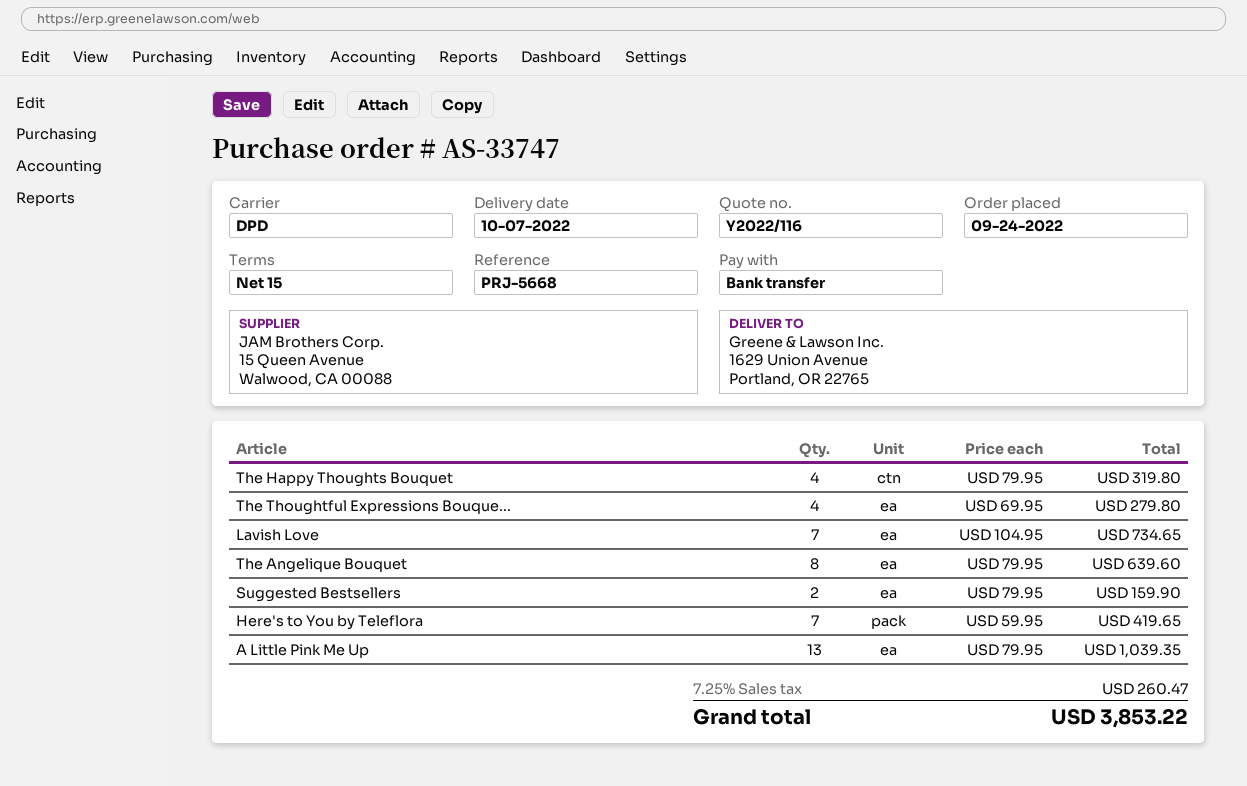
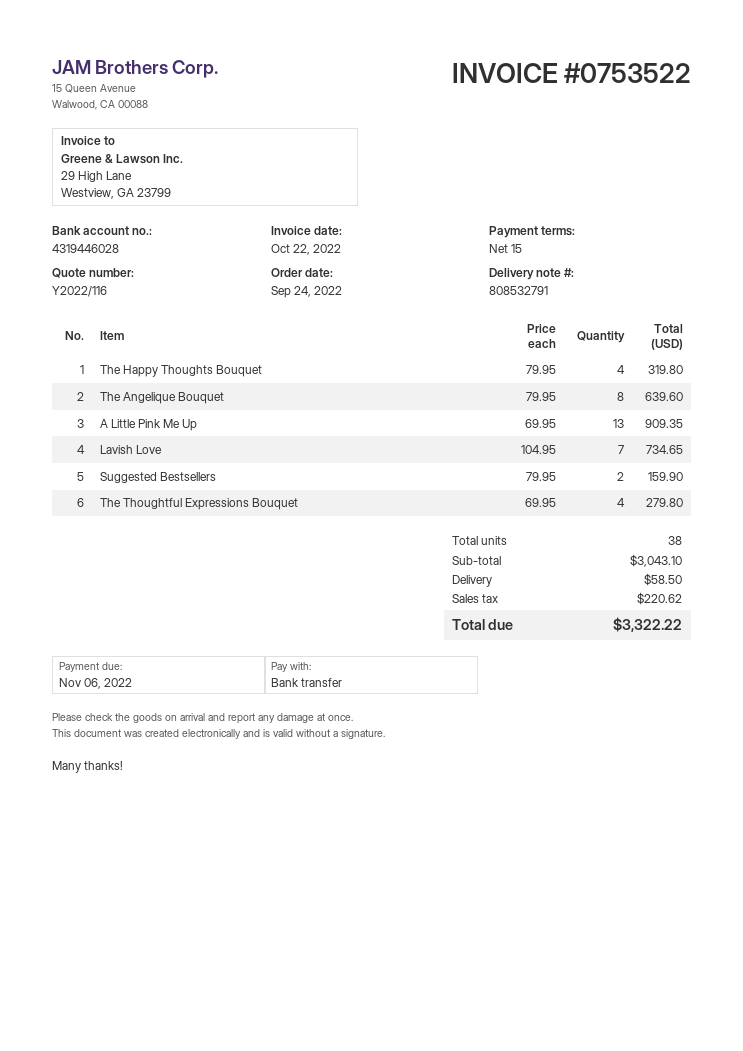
Here's to You by Teleflora: 7 x 59.95 = 419.65 -> none
A Little Pink Me Up: 13 x 79.95 = 1039.35 -> 13 x 69.95 = 909.35
shipping: none -> 58.50
tax: 260.47 -> 220.62
total: 3853.22 -> 3322.22

